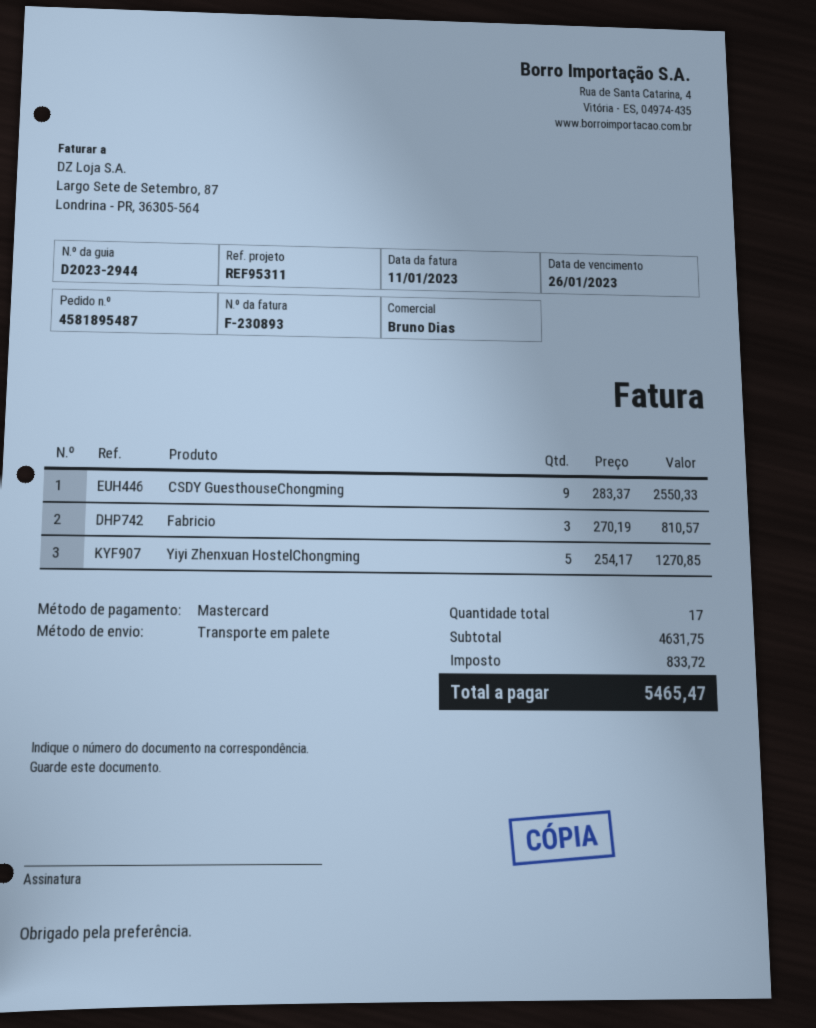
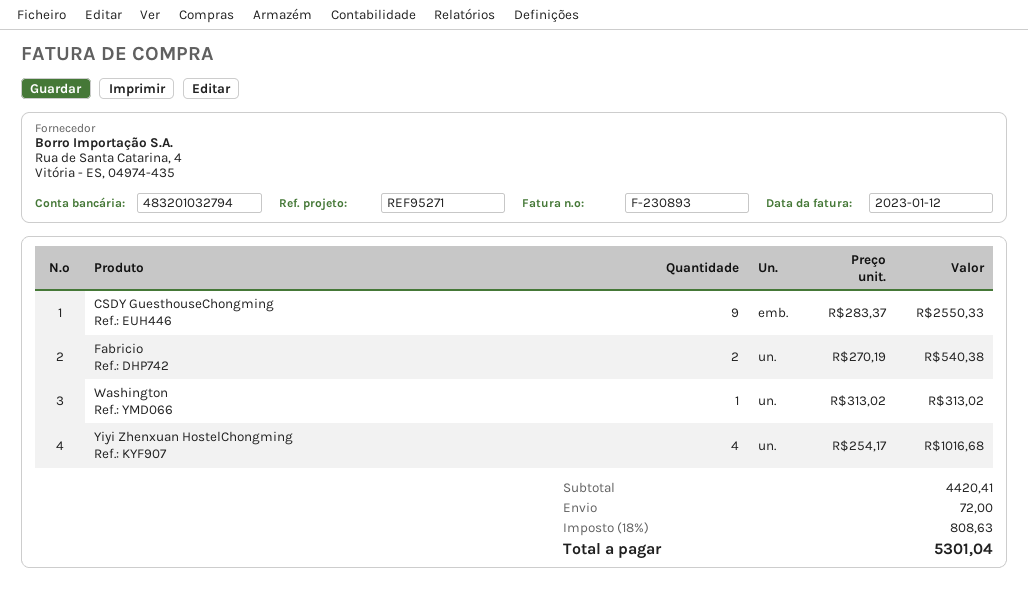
invoice date: 2023-01-11 -> 2023-01-12
reference: REF95311 -> REF95271
Fabricio: 3 x 270.19 = 810.57 -> 2 x 270.19 = 540.38
Yiyi Zhenxuan HostelChongming: 5 x 254.17 = 1270.85 -> 4 x 254.17 = 1016.68
Washington: none -> 1 x 313.02 = 313.02
subtotal: 4631.75 -> 4420.41
shipping: none -> 72.00
tax: 833.72 -> 808.63
total: 5465.47 -> 5301.04

